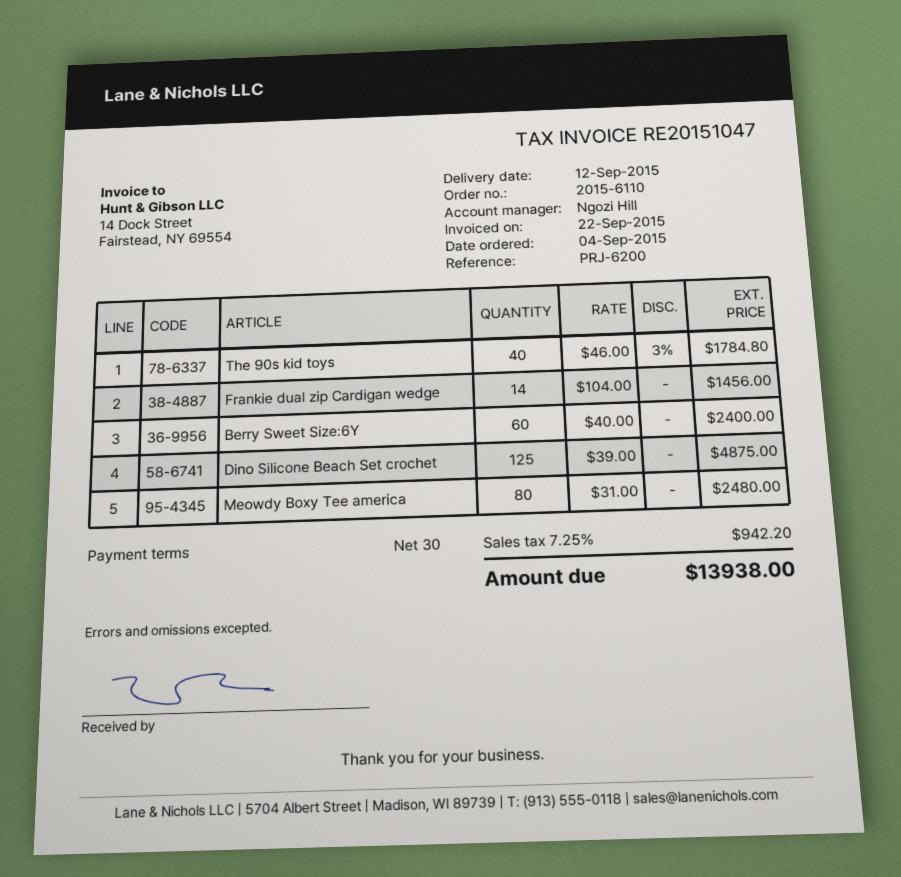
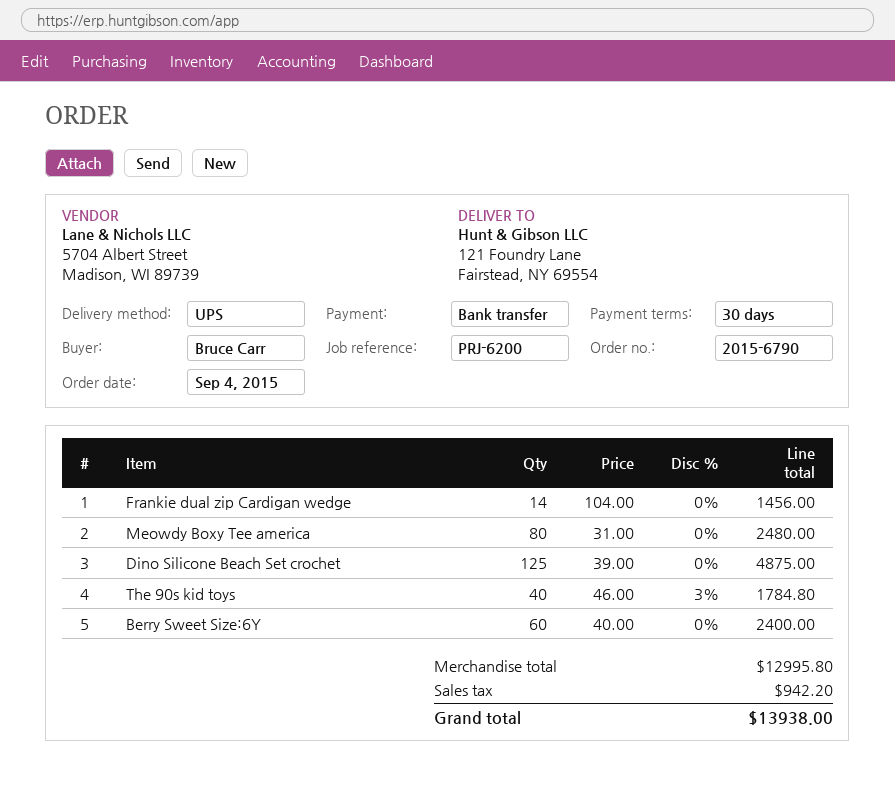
order number: 2015-6110 -> 2015-6790

